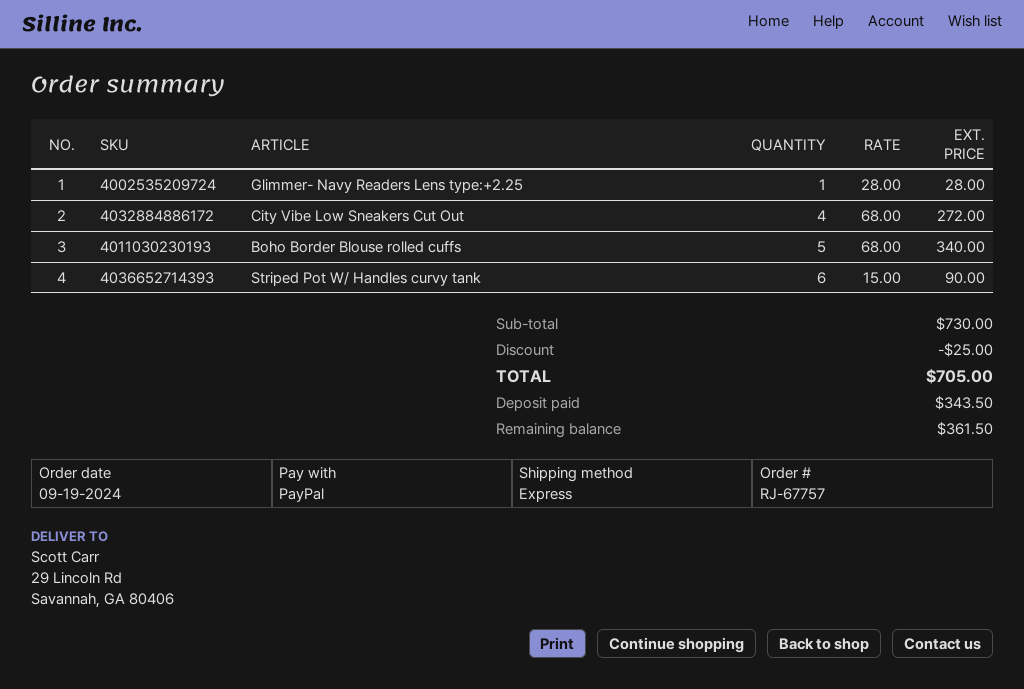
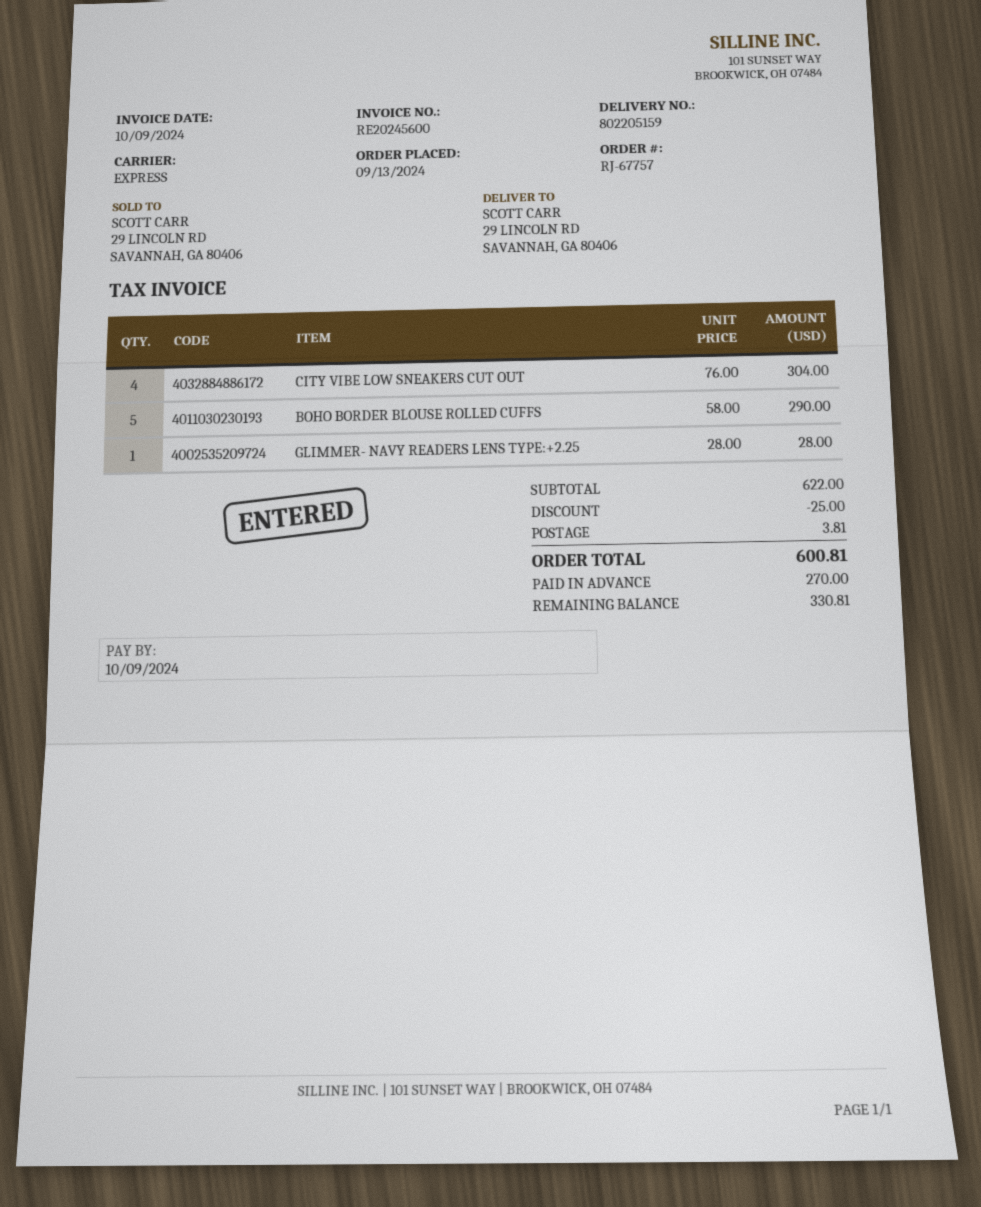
order date: 2024-09-19 -> 2024-09-13
City Vibe Low Sneakers Cut Out: 4 x 68.00 = 272.00 -> 4 x 76.00 = 304.00
Boho Border Blouse rolled cuffs: 5 x 68.00 = 340.00 -> 5 x 58.00 = 290.00
Striped Pot W/ Handles curvy tank: 6 x 15.00 = 90.00 -> none
subtotal: 730.00 -> 622.00
shipping: none -> 3.81
total: 705.00 -> 600.81
deposit: 343.50 -> 270.00
balance: 361.50 -> 330.81

